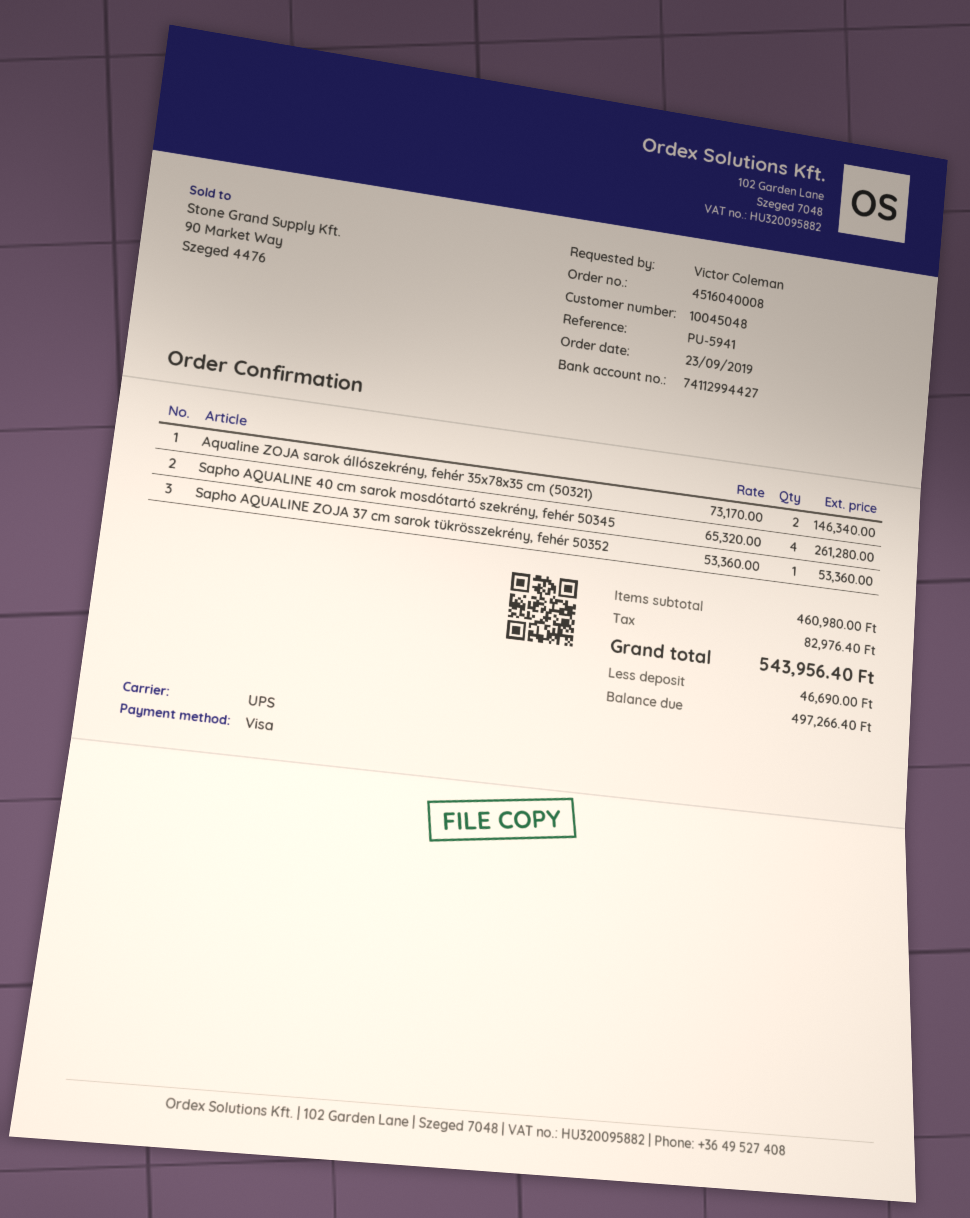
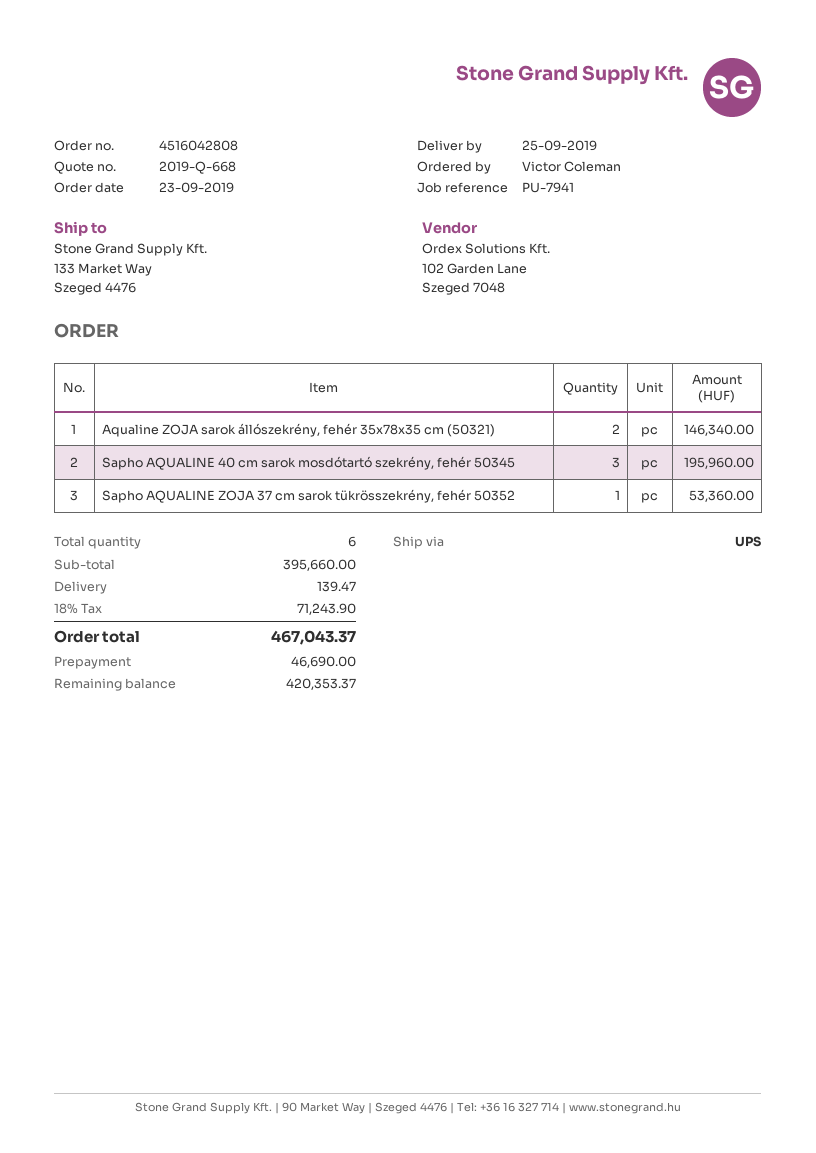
order number: 4516040008 -> 4516042808
reference: PU-5941 -> PU-7941
Sapho AQUALINE 40 cm sarok mosdótartó szekrény, fehér 50345: 4 for 261280.00 -> 3 for 195960.00
subtotal: 460980.00 -> 395660.00
shipping: none -> 139.47
tax: 82976.40 -> 71243.90
total: 543956.40 -> 467043.37
balance: 497266.40 -> 420353.37

